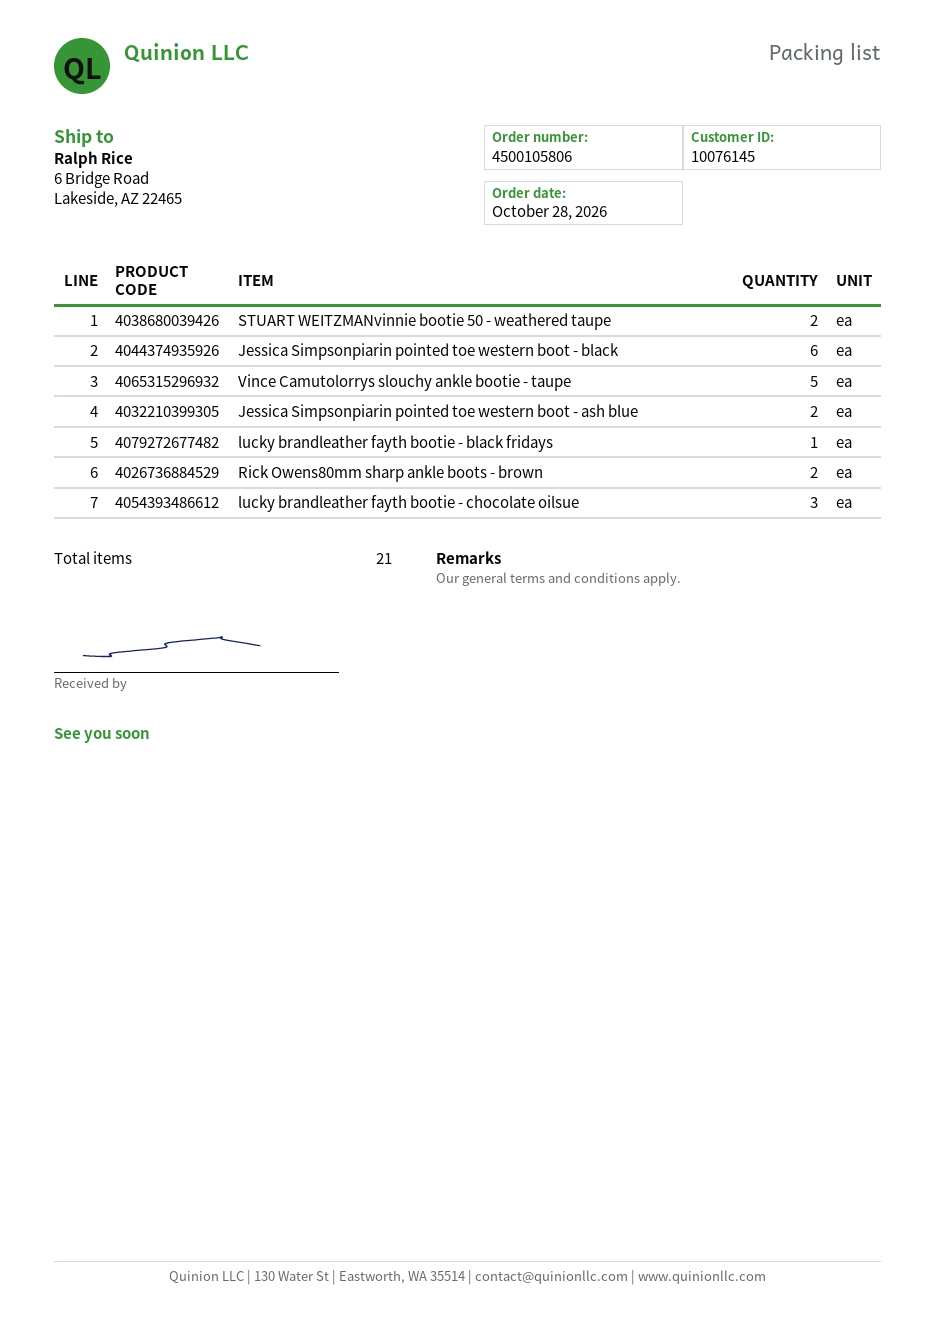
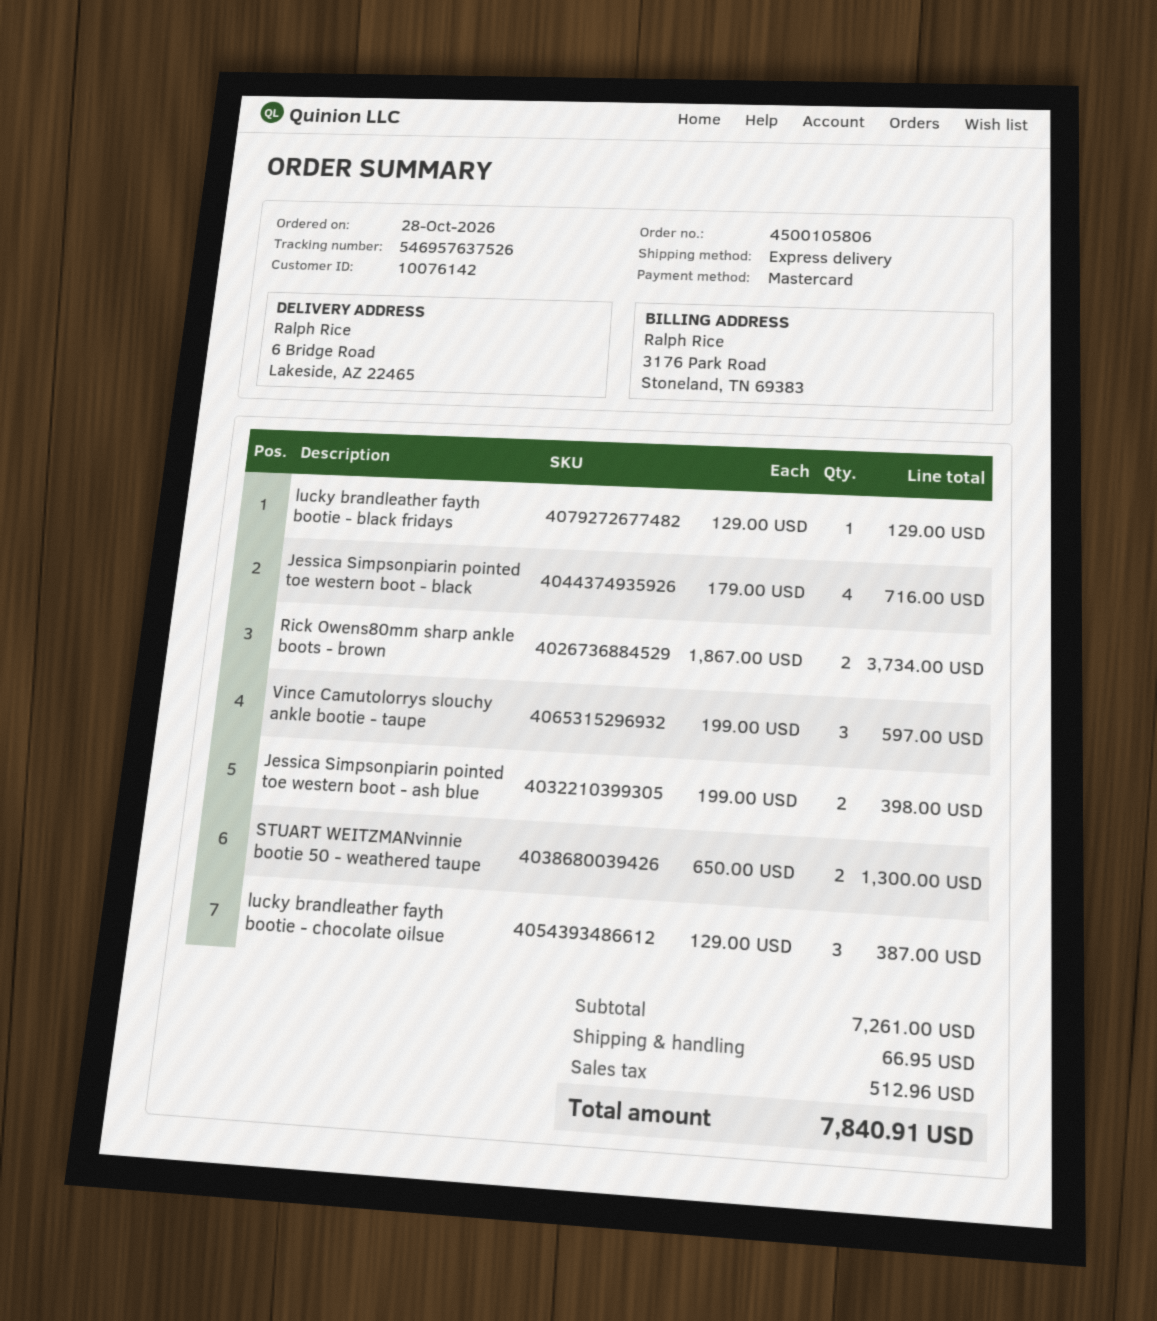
customer number: 10076145 -> 10076142
Jessica Simpsonpiarin pointed toe western boot - black: 6 -> 4
Vince Camutolorrys slouchy ankle bootie - taupe: 5 -> 3

